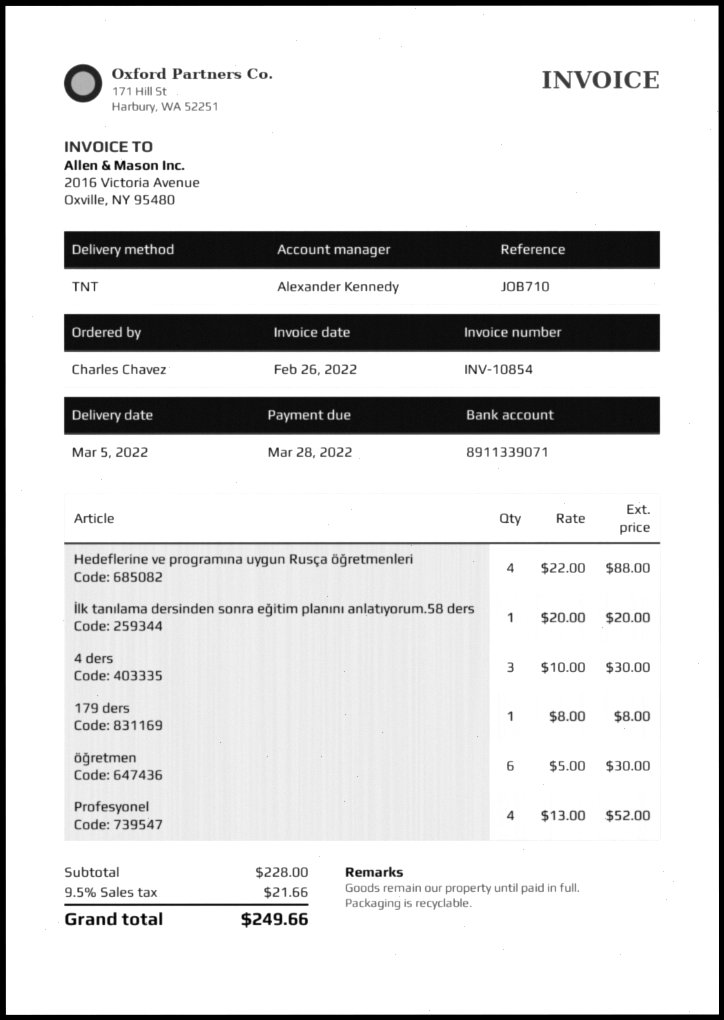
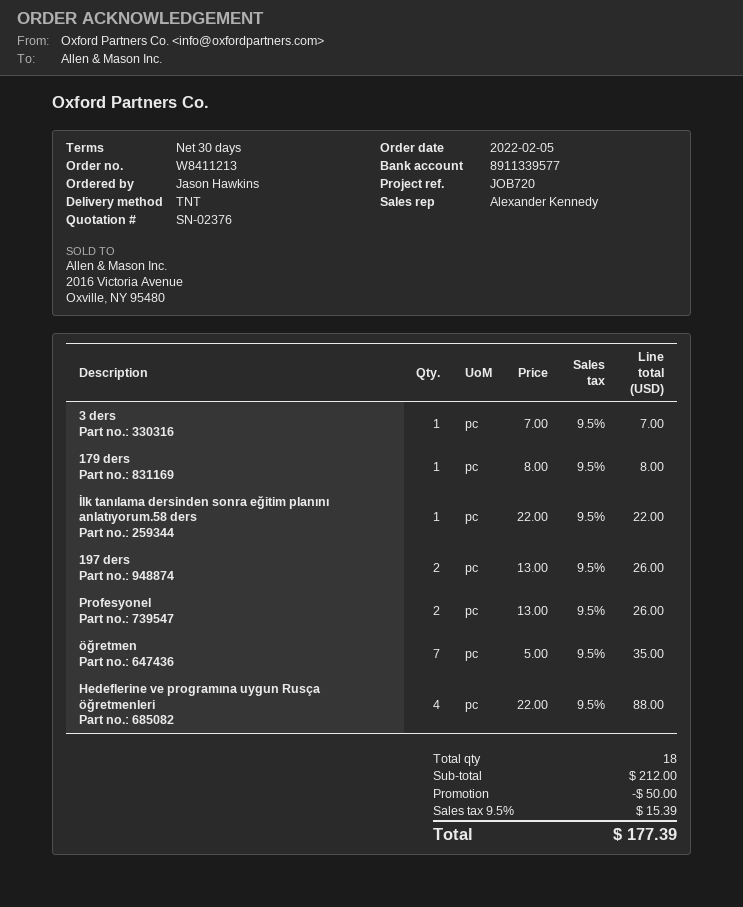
reference: JOB710 -> JOB720
ordered by: Charles Chavez -> Jason Hawkins
bank account: 8911339071 -> 8911339577
İlk tanılama dersinden sonra eğitim planını anlatıyorum.58 ders: 1 x 20.00 = 20.00 -> 1 x 22.00 = 22.00
4 ders: 3 x 10.00 = 30.00 -> none
öğretmen: 6 x 5.00 = 30.00 -> 7 x 5.00 = 35.00
Profesyonel: 4 x 13.00 = 52.00 -> 2 x 13.00 = 26.00
3 ders: none -> 1 x 7.00 = 7.00
197 ders: none -> 2 x 13.00 = 26.00
subtotal: 228.00 -> 212.00
discount: none -> 50.00
tax: 9.5% = 21.66 -> 9.5% = 15.39
total: 249.66 -> 177.39

